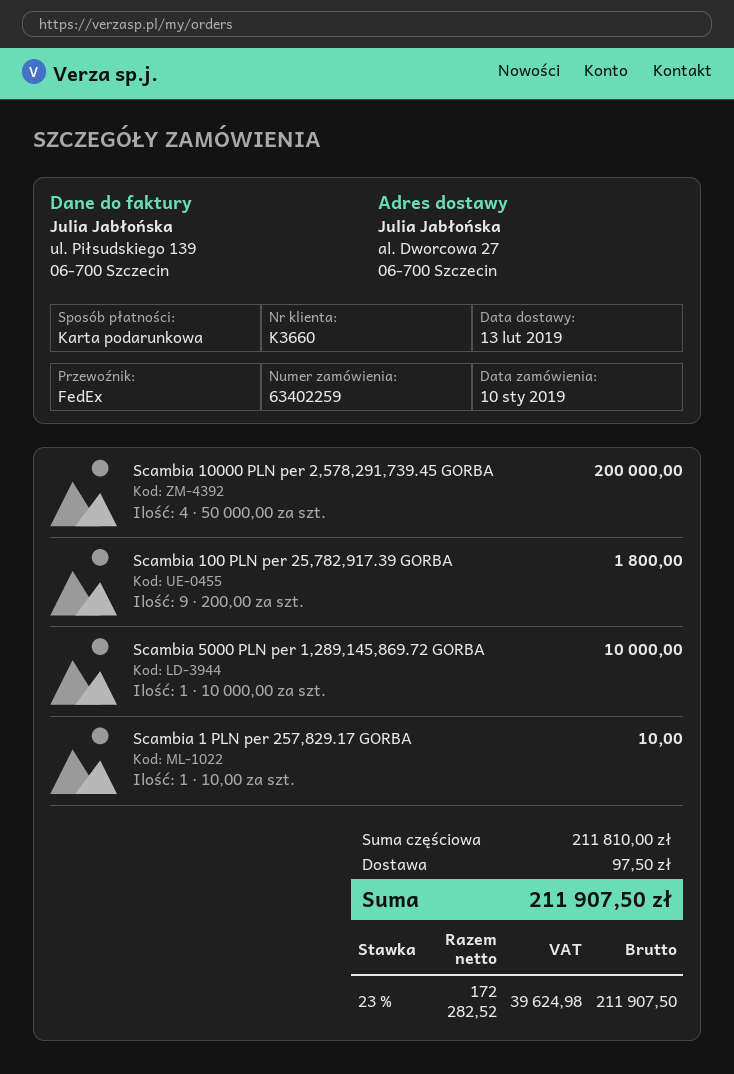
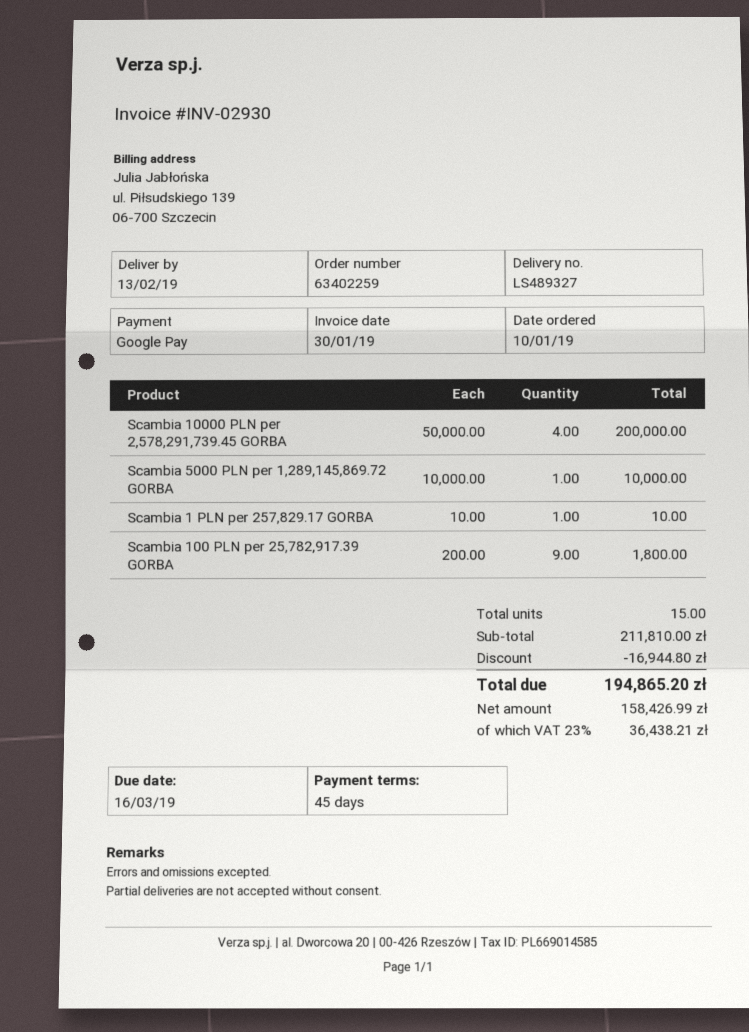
payment method: gift card -> Google Pay
discount: none -> 16944.80
shipping: 97.50 -> none
net: 172282.52 -> 158426.99
tax: 23% = 39624.98 -> 23% = 36438.21
total: 211907.50 -> 194865.20

